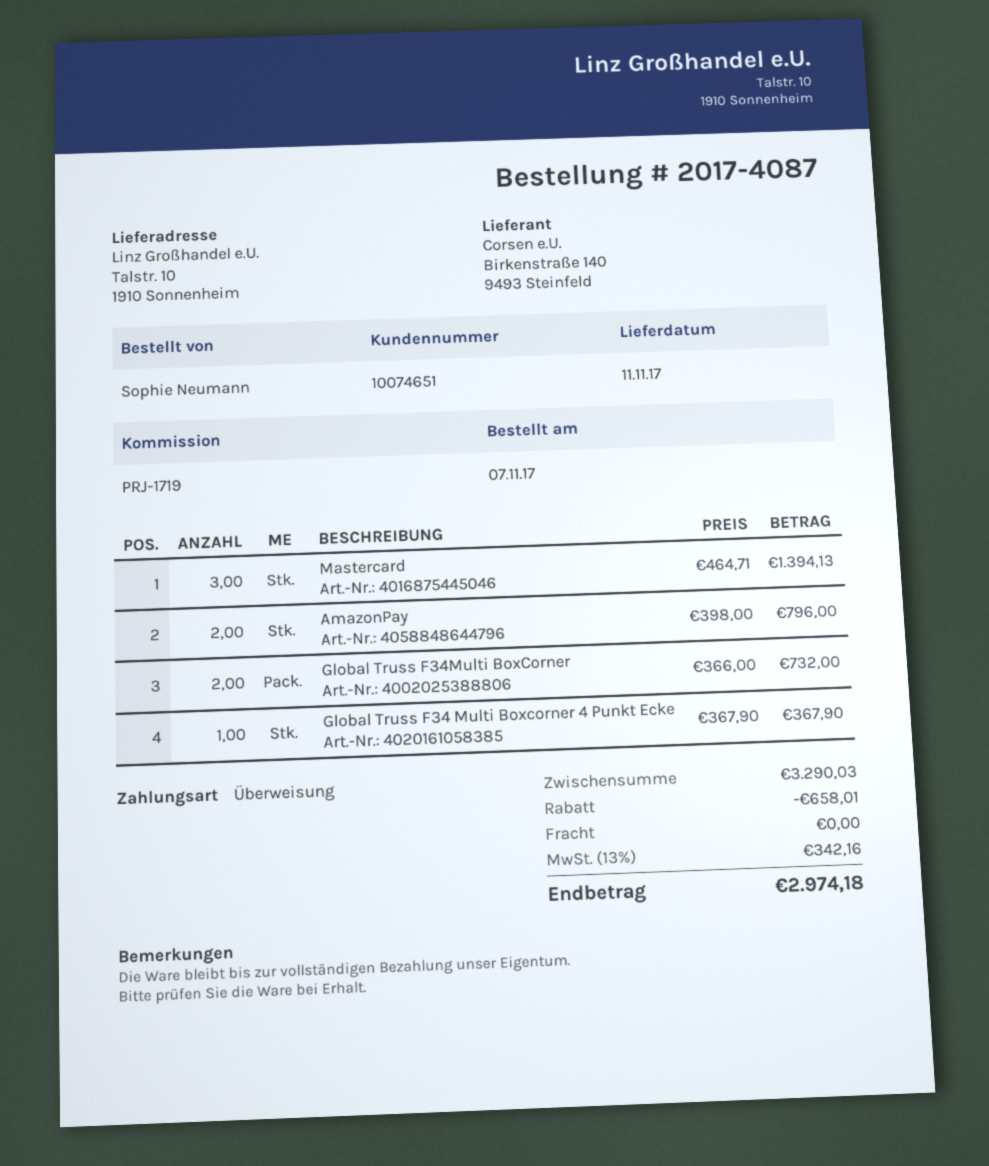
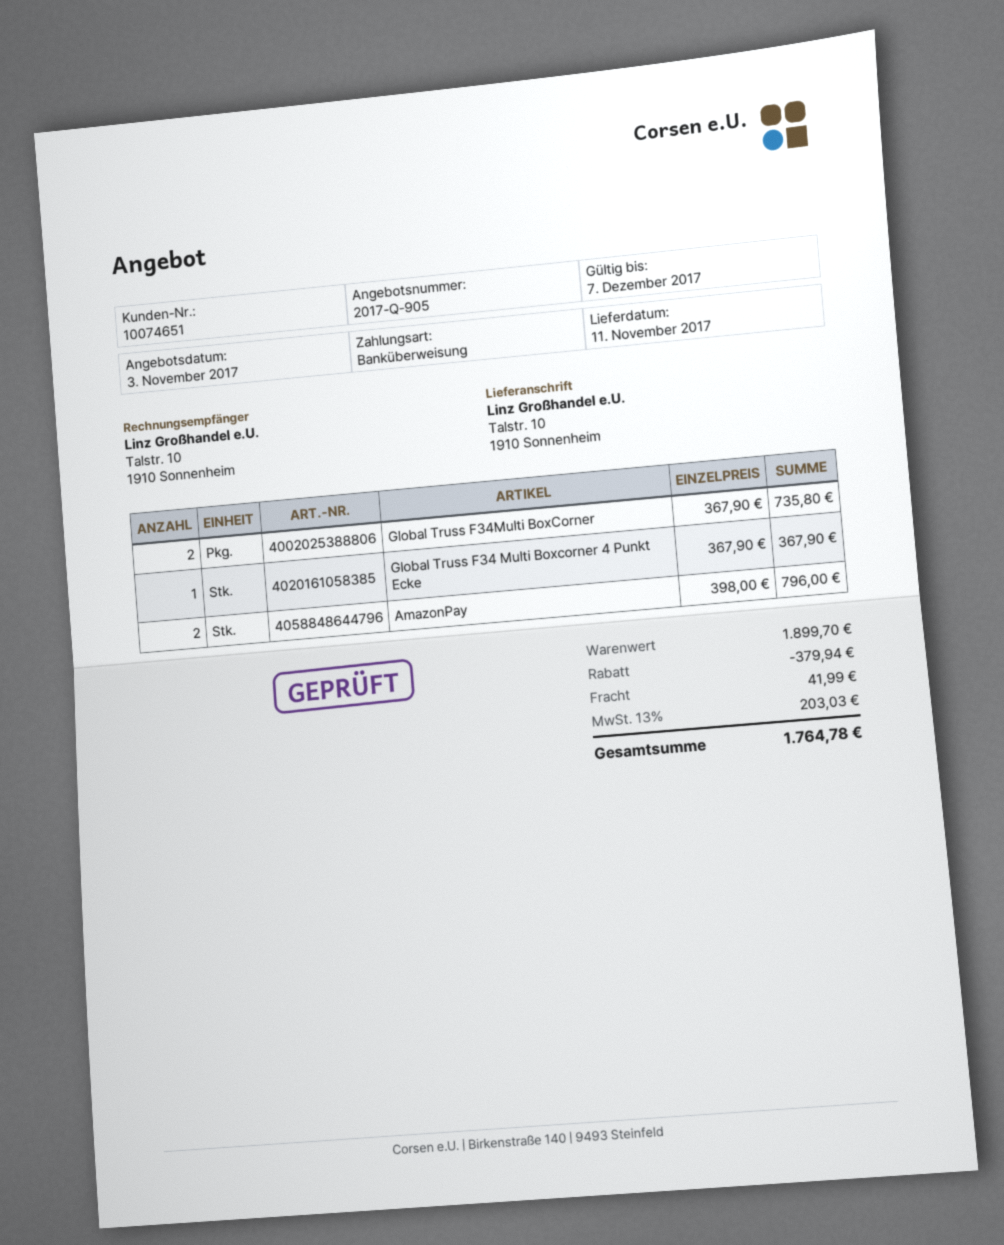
Mastercard: 3 x 464.71 = 1394.13 -> none
Global Truss F34Multi BoxCorner: 2 x 366.00 = 732.00 -> 2 x 367.90 = 735.80
subtotal: 3290.03 -> 1899.70
discount: 658.01 -> 379.94
shipping: 0.00 -> 41.99
tax: 13% = 342.16 -> 13% = 203.03
total: 2974.18 -> 1764.78

